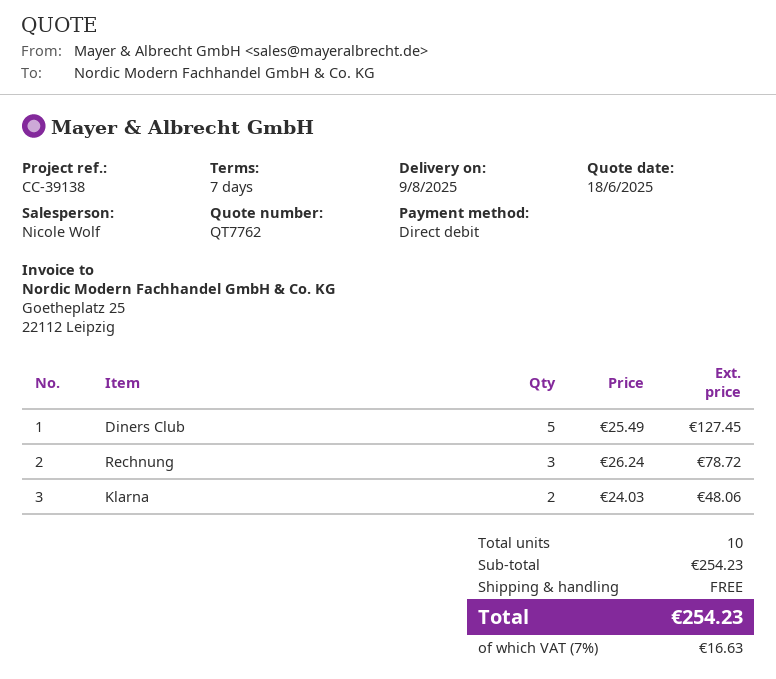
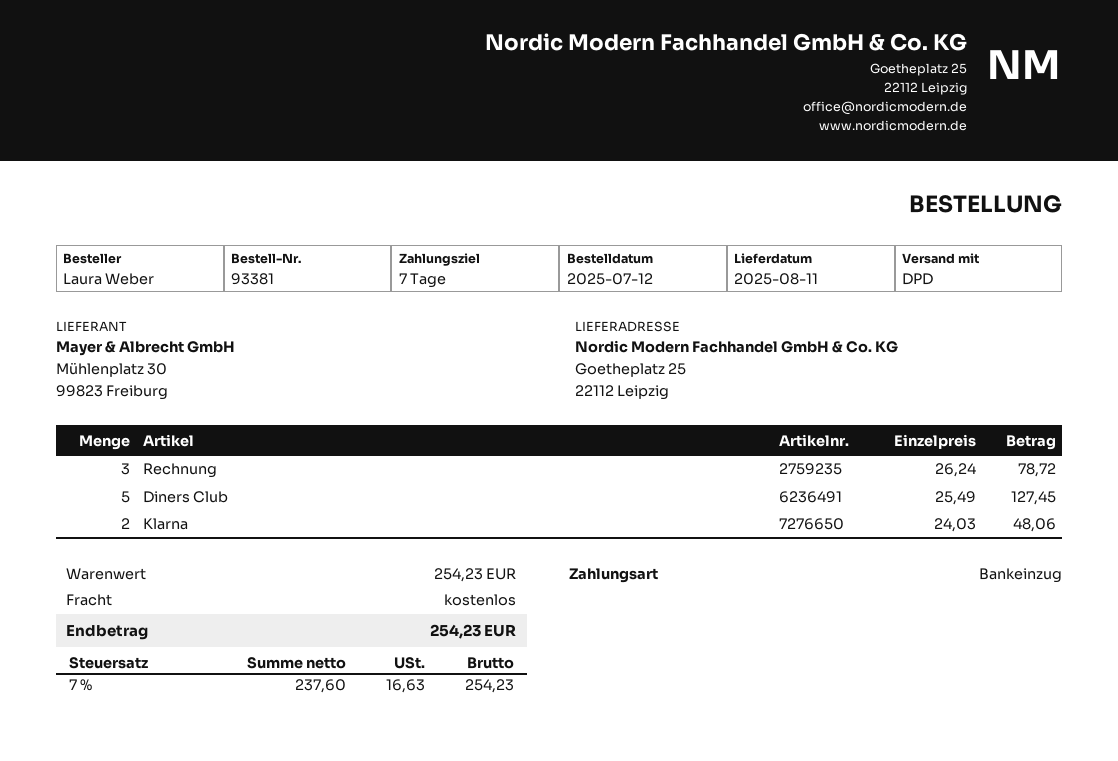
delivery date: 2025-08-09 -> 2025-08-11

